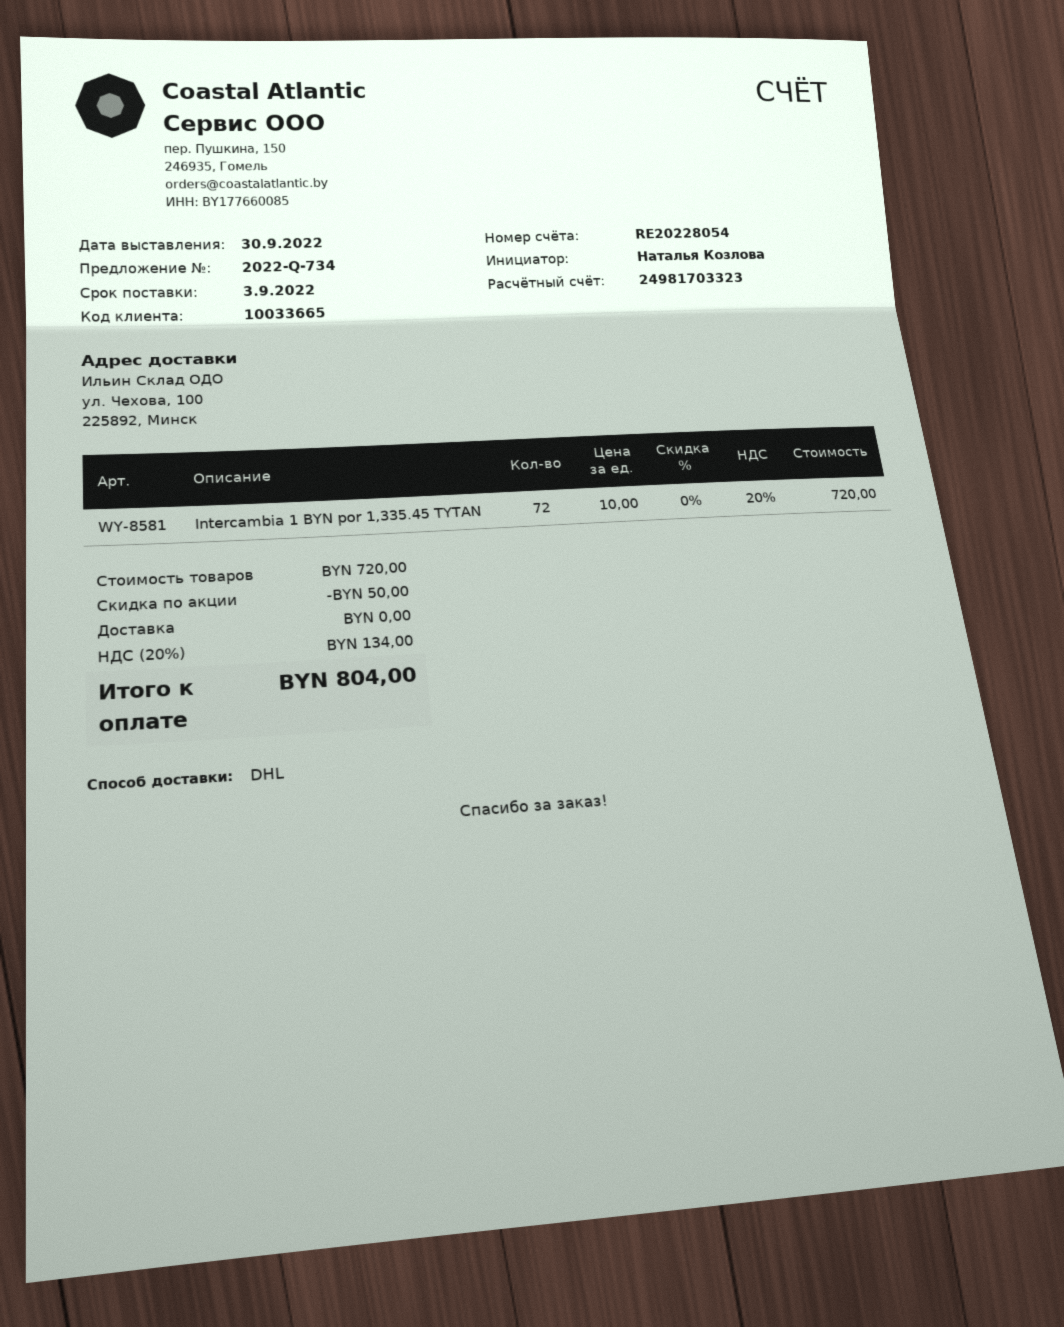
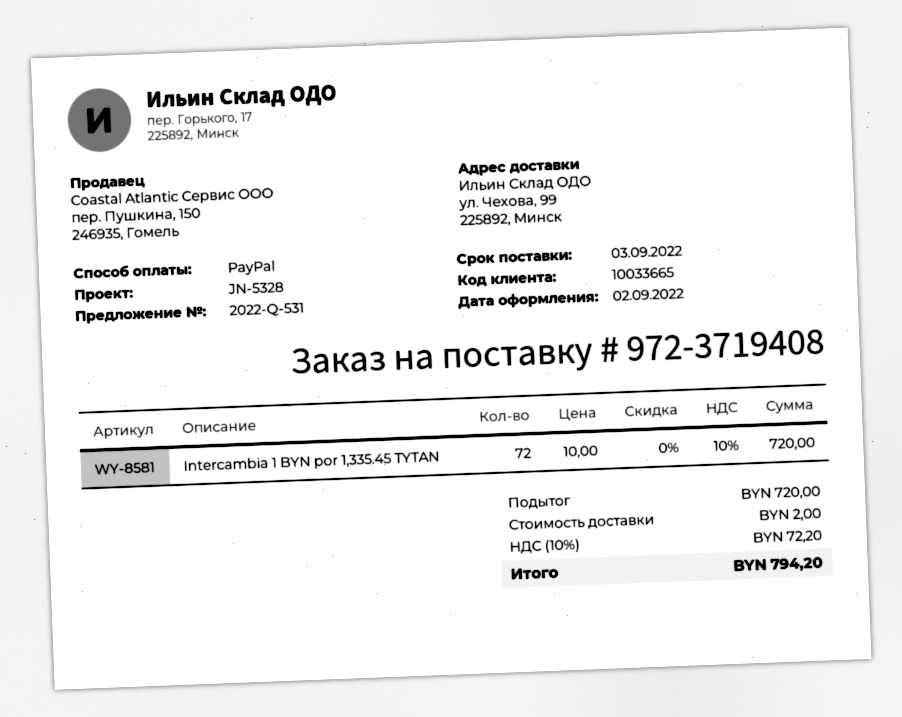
quote number: 2022-Q-734 -> 2022-Q-531
ship to: ул. Чехова, 100, 225892, Минск -> ул. Чехова, 99, 225892, Минск
discount: 50.00 -> none
shipping: 0.00 -> 2.00
tax: 20% = 134.00 -> 10% = 72.20
total: 804.00 -> 794.20

